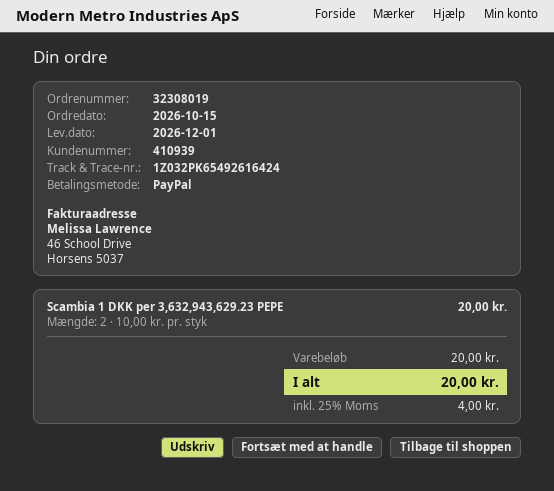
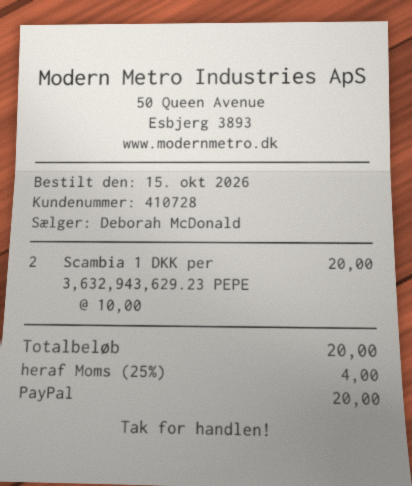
customer number: 410939 -> 410728

